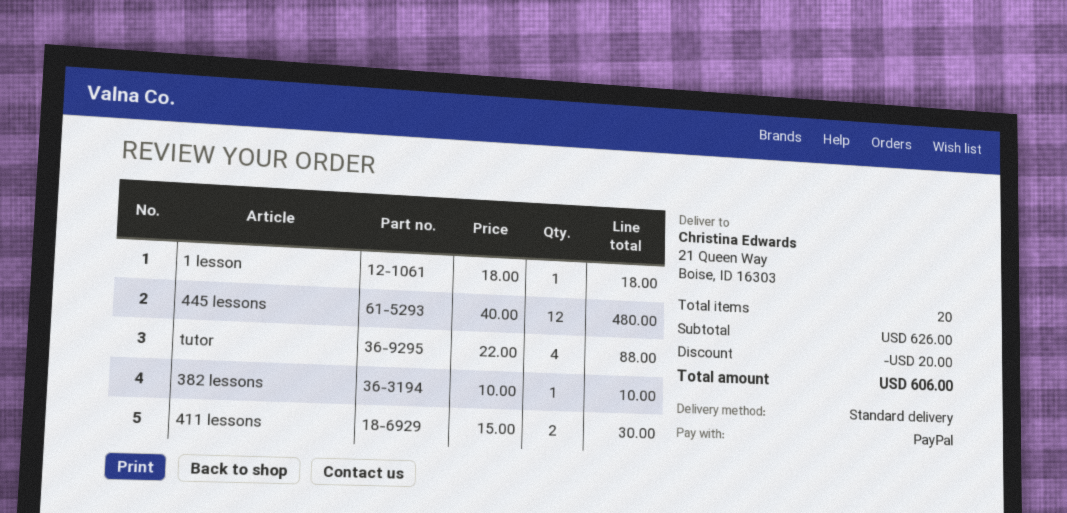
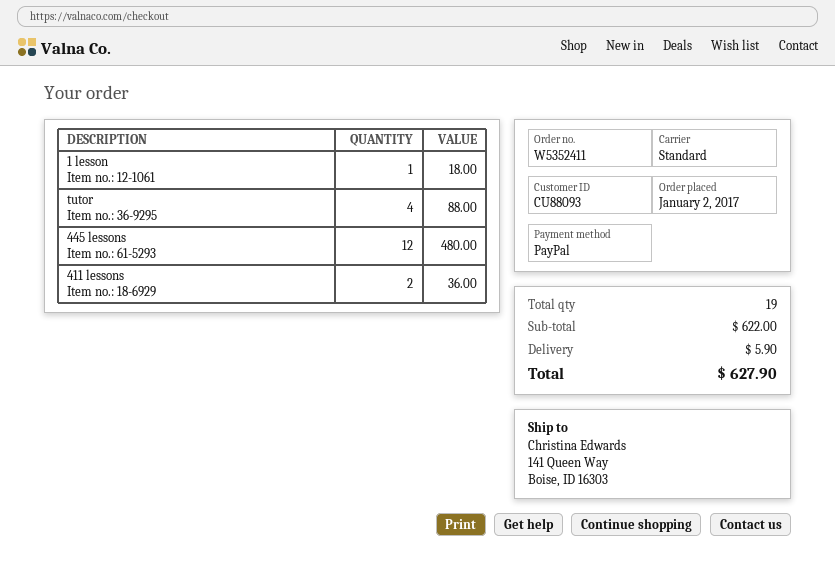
ship to: 21 Queen Way, Boise, ID 16303 -> 141 Queen Way, Boise, ID 16303
382 lessons: 1 for 10.00 -> none
411 lessons: 2 for 30.00 -> 2 for 36.00
total quantity: 20 -> 19
subtotal: 626.00 -> 622.00
discount: 20.00 -> none
shipping: none -> 5.90
total: 606.00 -> 627.90

